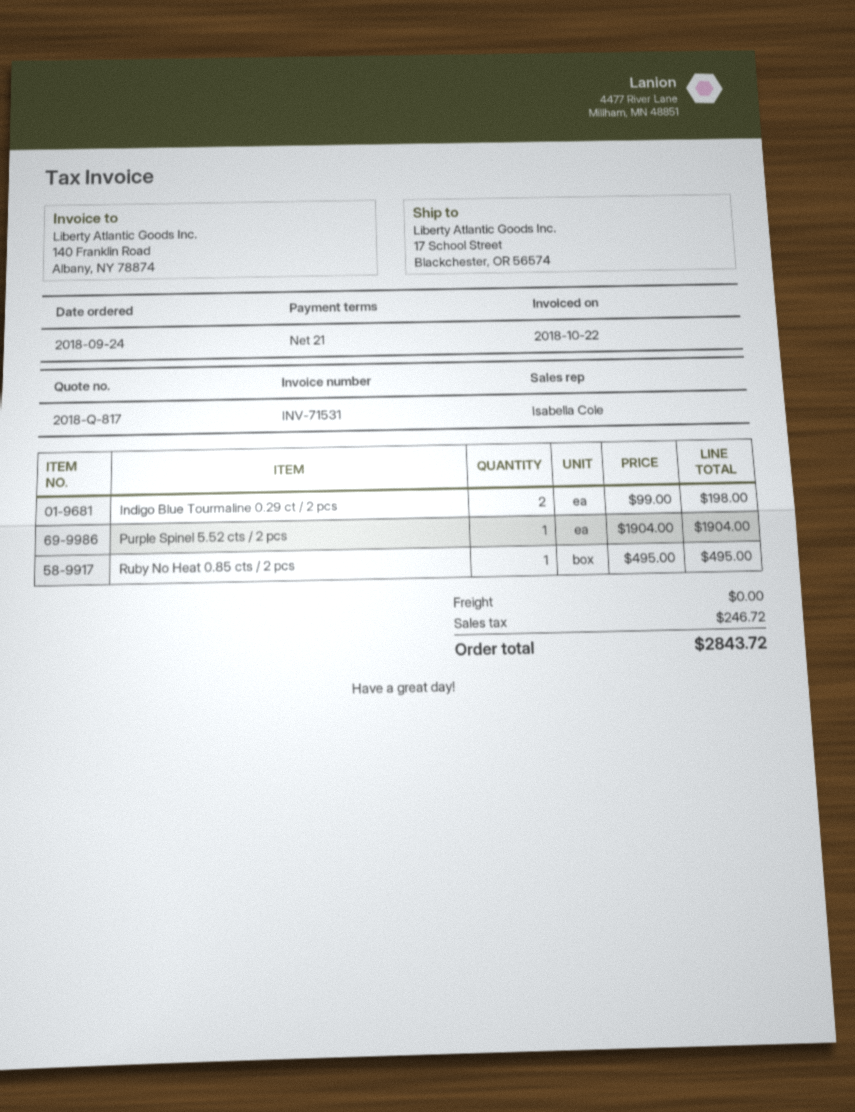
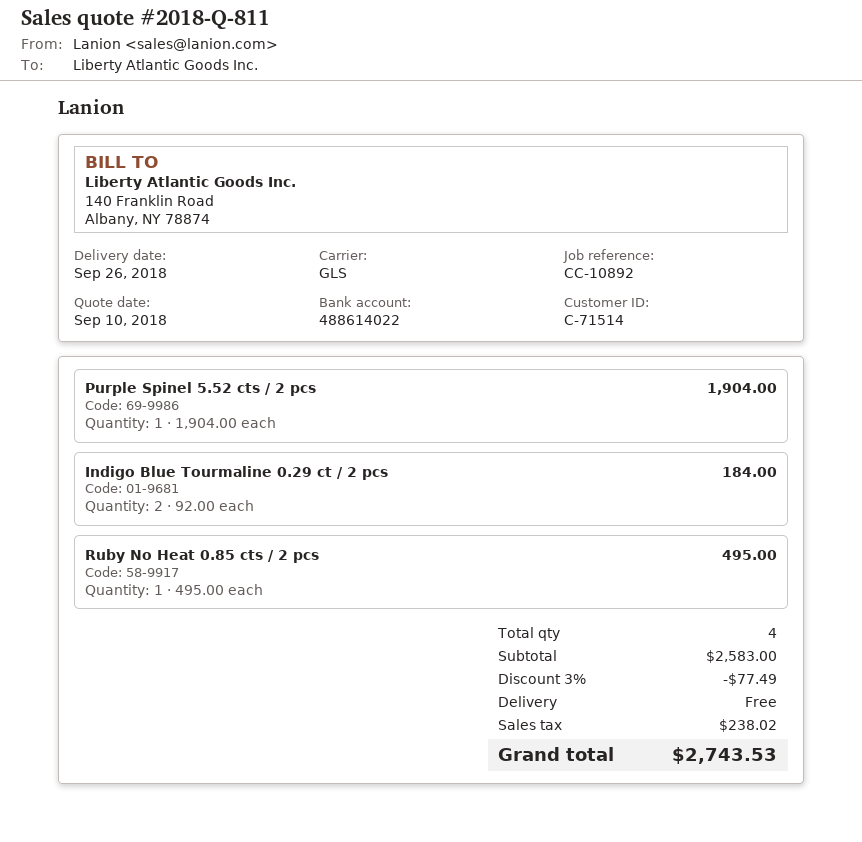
quote number: 2018-Q-817 -> 2018-Q-811
Indigo Blue Tourmaline 0.29 ct / 2 pcs: 2 x 99.00 = 198.00 -> 2 x 92.00 = 184.00
discount: none -> 3% = 77.49
tax: 246.72 -> 238.02
total: 2843.72 -> 2743.53

